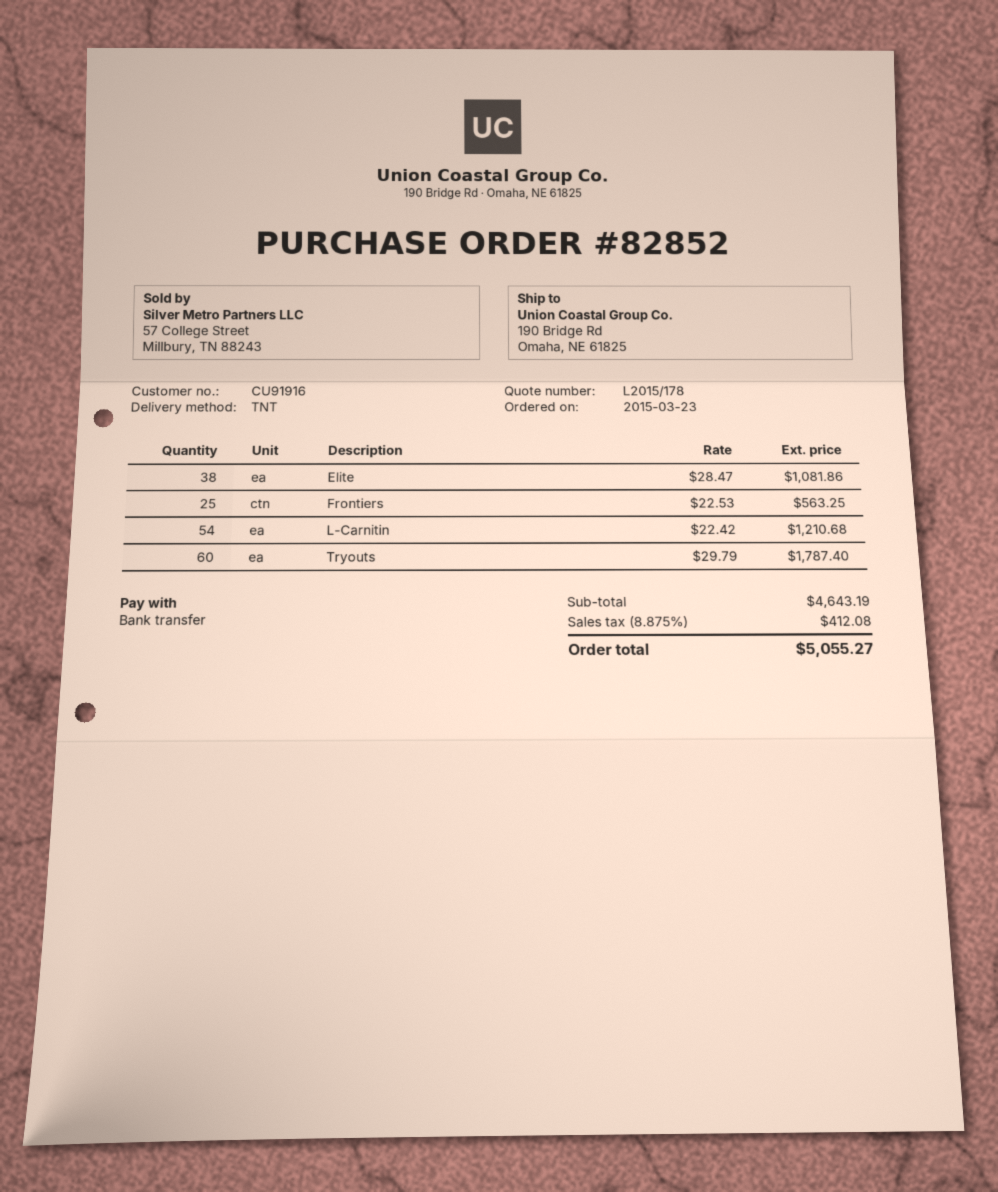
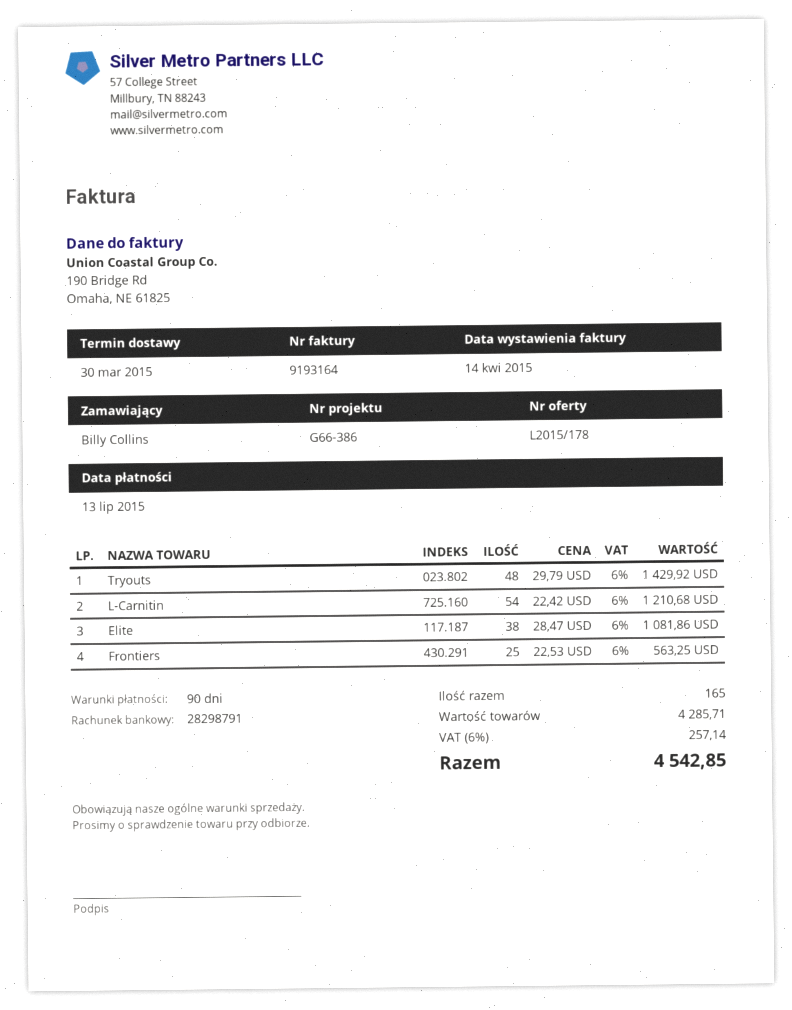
Tryouts: 60 x 29.79 = 1787.40 -> 48 x 29.79 = 1429.92
subtotal: 4643.19 -> 4285.71
tax: 8.875% = 412.08 -> 6% = 257.14
total: 5055.27 -> 4542.85

